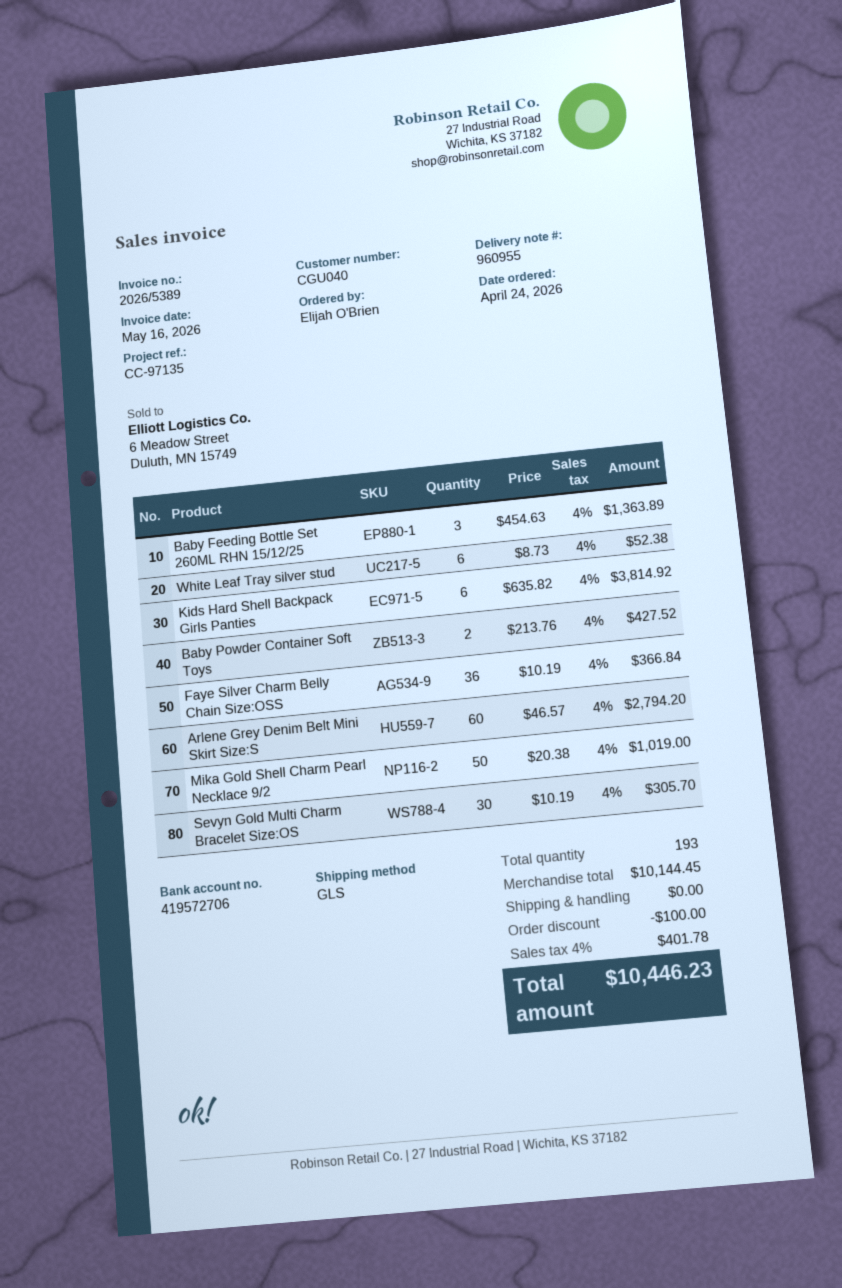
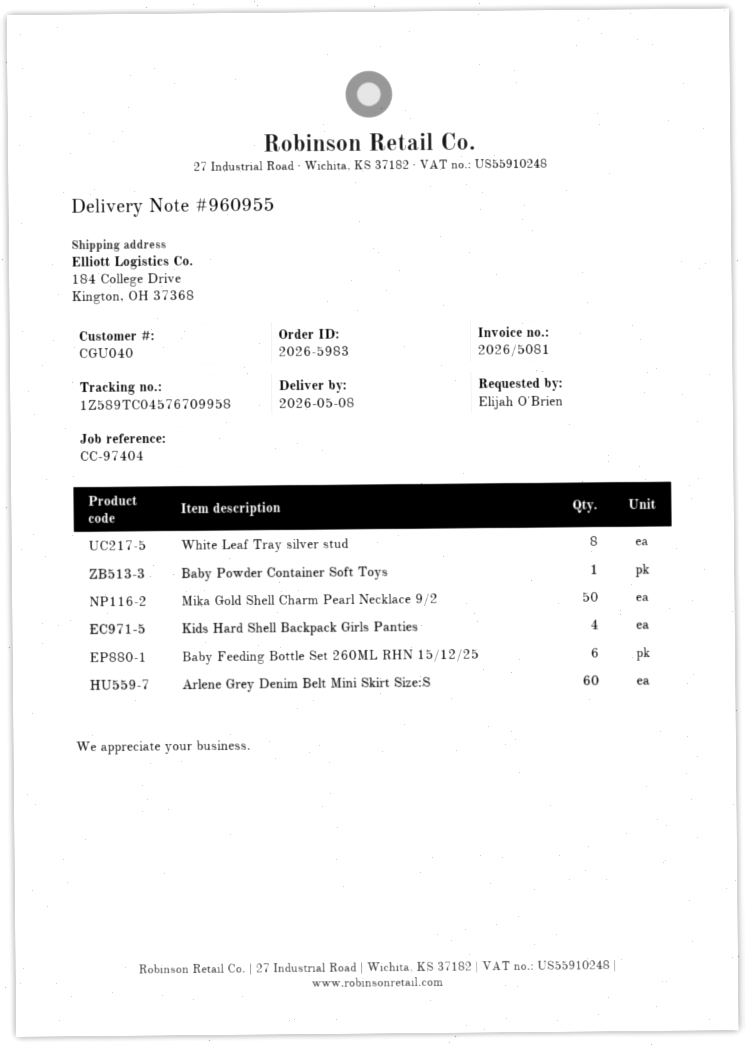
invoice number: 2026/5389 -> 2026/5081
reference: CC-97135 -> CC-97404
Baby Feeding Bottle Set 260ML RHN 15/12/25: 3 -> 6
White Leaf Tray silver stud: 6 -> 8
Kids Hard Shell Backpack Girls Panties: 6 -> 4
Baby Powder Container Soft Toys: 2 -> 1
Faye Silver Charm Belly Chain Size:OSS: 36 -> none
Sevyn Gold Multi Charm Bracelet Size:OS: 30 -> none

